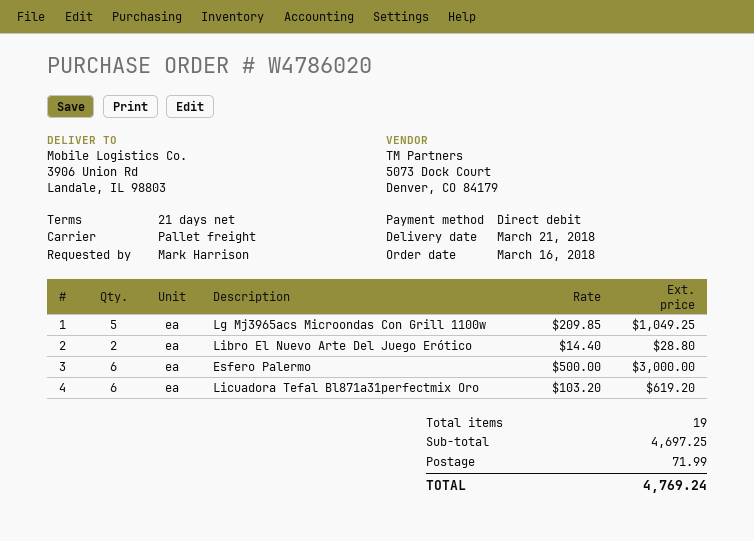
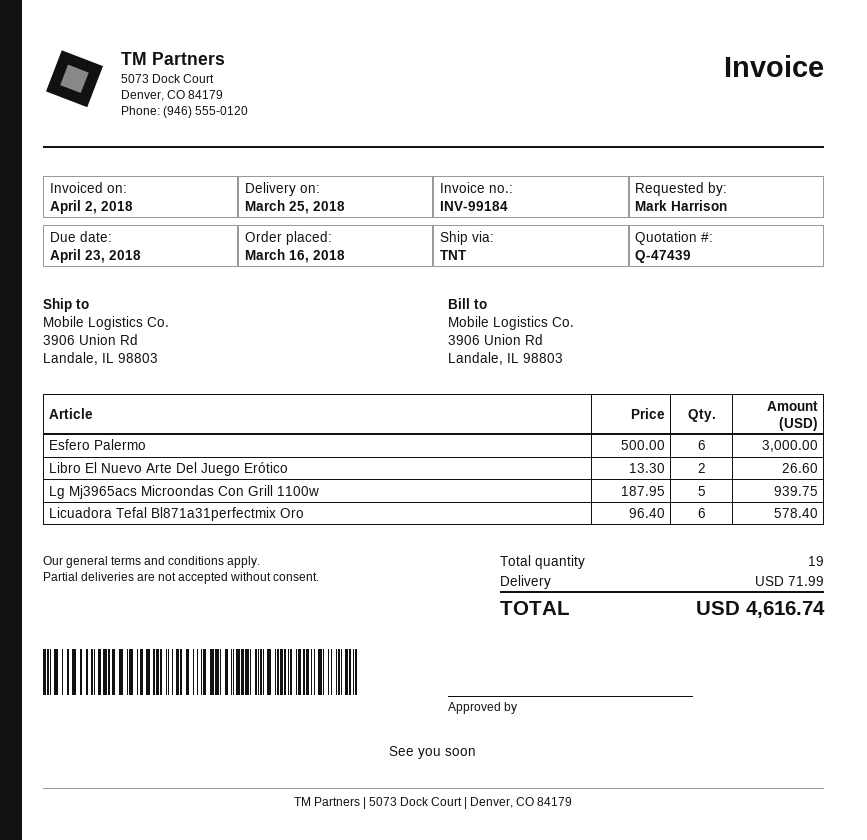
delivery date: 2018-03-21 -> 2018-03-25
shipping method: pallet freight -> TNT
Lg Mj3965acs Microondas Con Grill 1100w: 5 x 209.85 = 1049.25 -> 5 x 187.95 = 939.75
Libro El Nuevo Arte Del Juego Erótico: 2 x 14.40 = 28.80 -> 2 x 13.30 = 26.60
Licuadora Tefal Bl871a31perfectmix Oro: 6 x 103.20 = 619.20 -> 6 x 96.40 = 578.40
total: 4769.24 -> 4616.74

